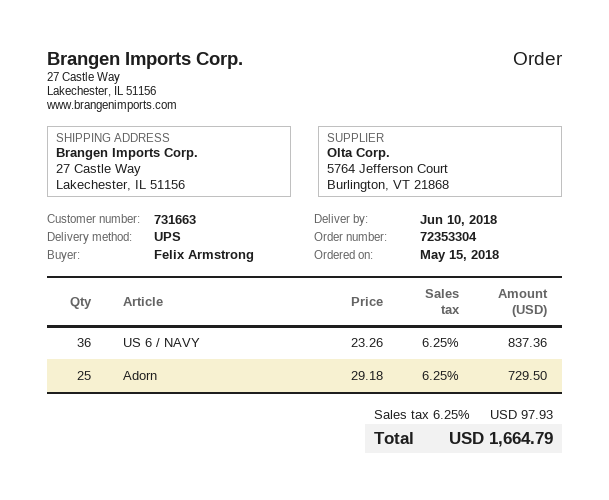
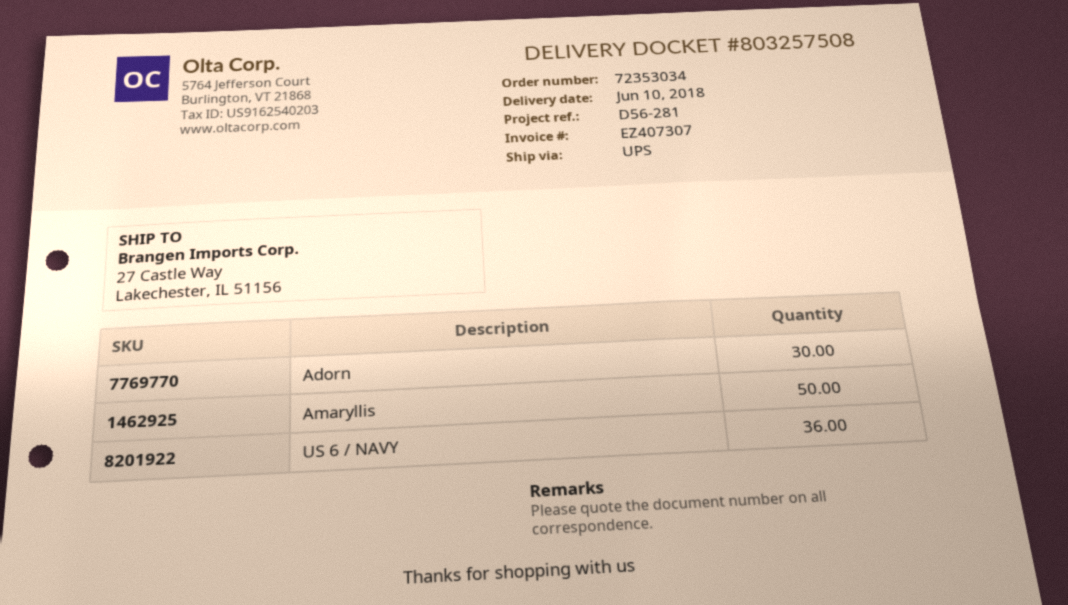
order number: 72353304 -> 72353034
Adorn: 25 -> 30
Amaryllis: none -> 50

